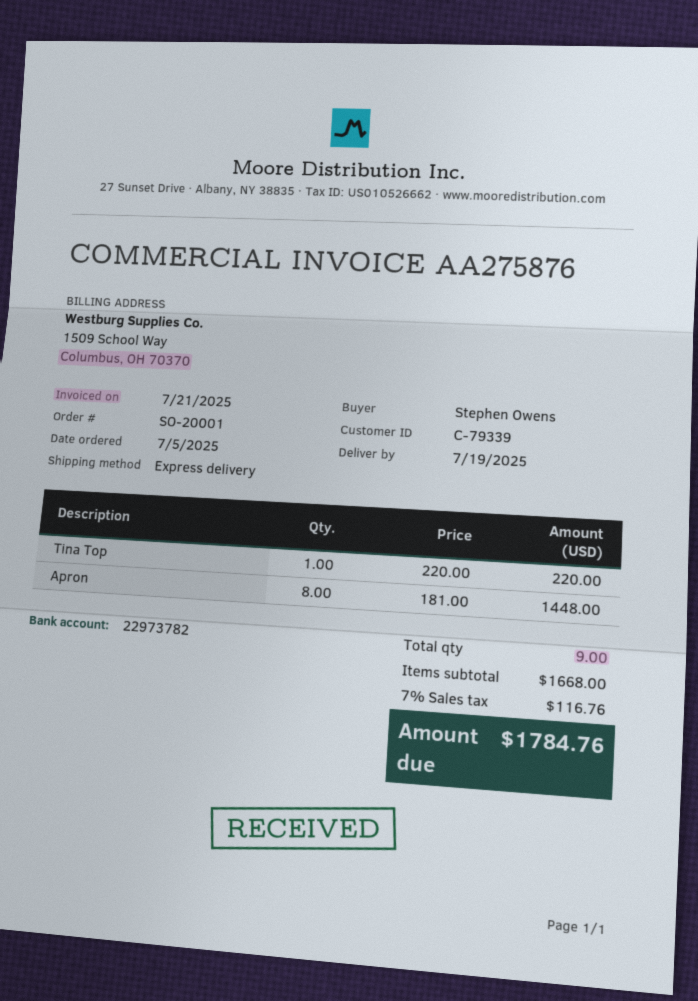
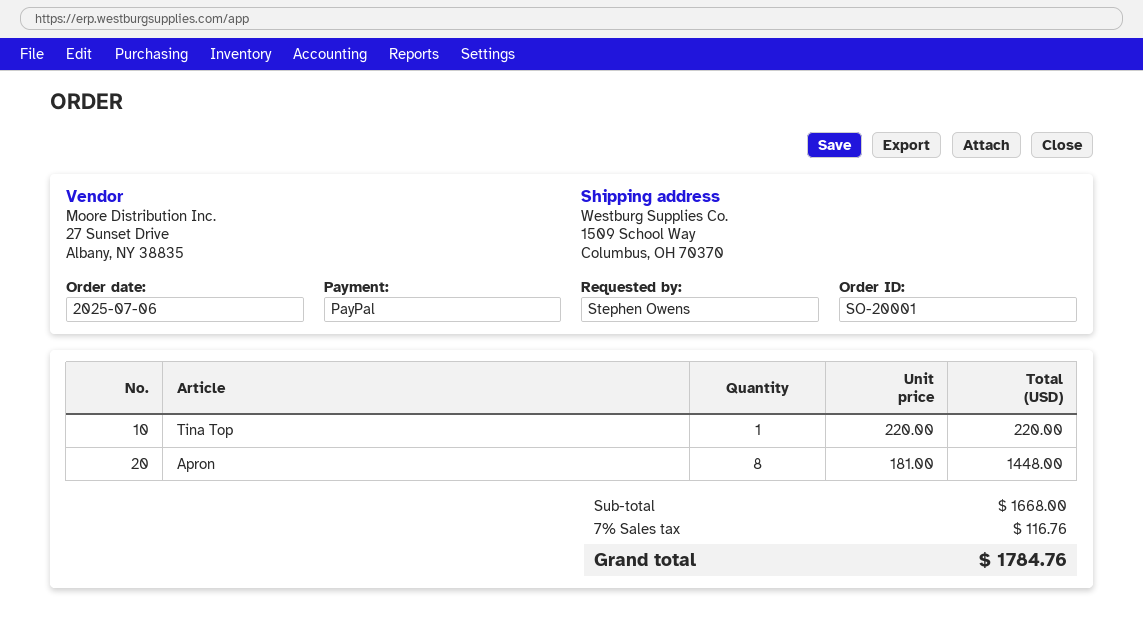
order date: 2025-07-05 -> 2025-07-06

